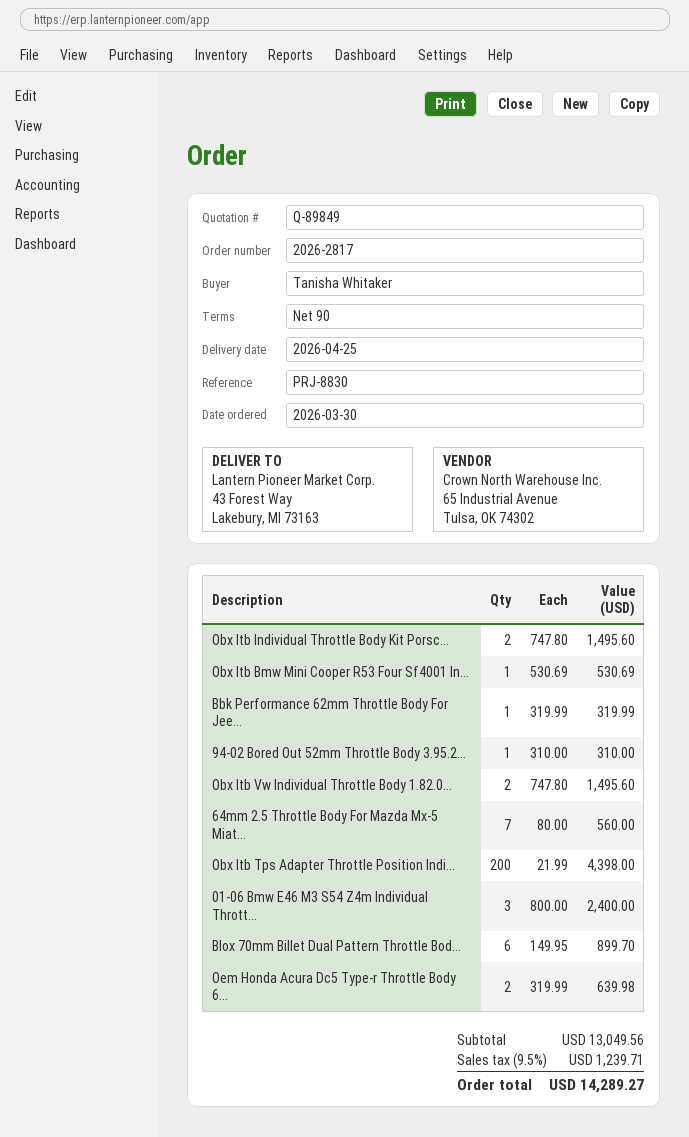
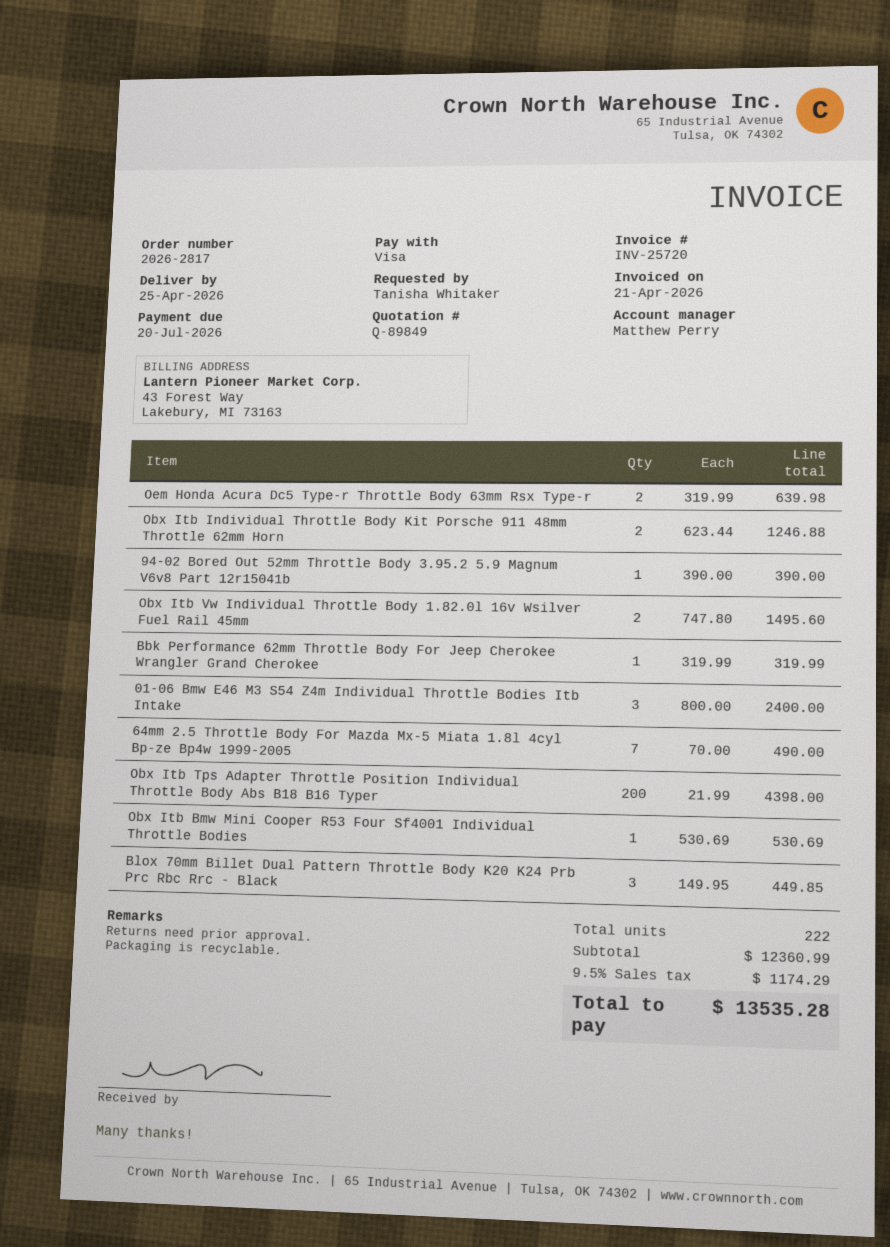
Obx Itb Individual Throttle Body Kit Porsc...: 2 x 747.80 = 1495.60 -> 2 x 623.44 = 1246.88
94-02 Bored Out 52mm Throttle Body 3.95.2...: 1 x 310.00 = 310.00 -> 1 x 390.00 = 390.00
64mm 2.5 Throttle Body For Mazda Mx-5 Miat...: 7 x 80.00 = 560.00 -> 7 x 70.00 = 490.00
Blox 70mm Billet Dual Pattern Throttle Bod...: 6 x 149.95 = 899.70 -> 3 x 149.95 = 449.85
subtotal: 13049.56 -> 12360.99
tax: 9.5% = 1239.71 -> 9.5% = 1174.29
total: 14289.27 -> 13535.28

